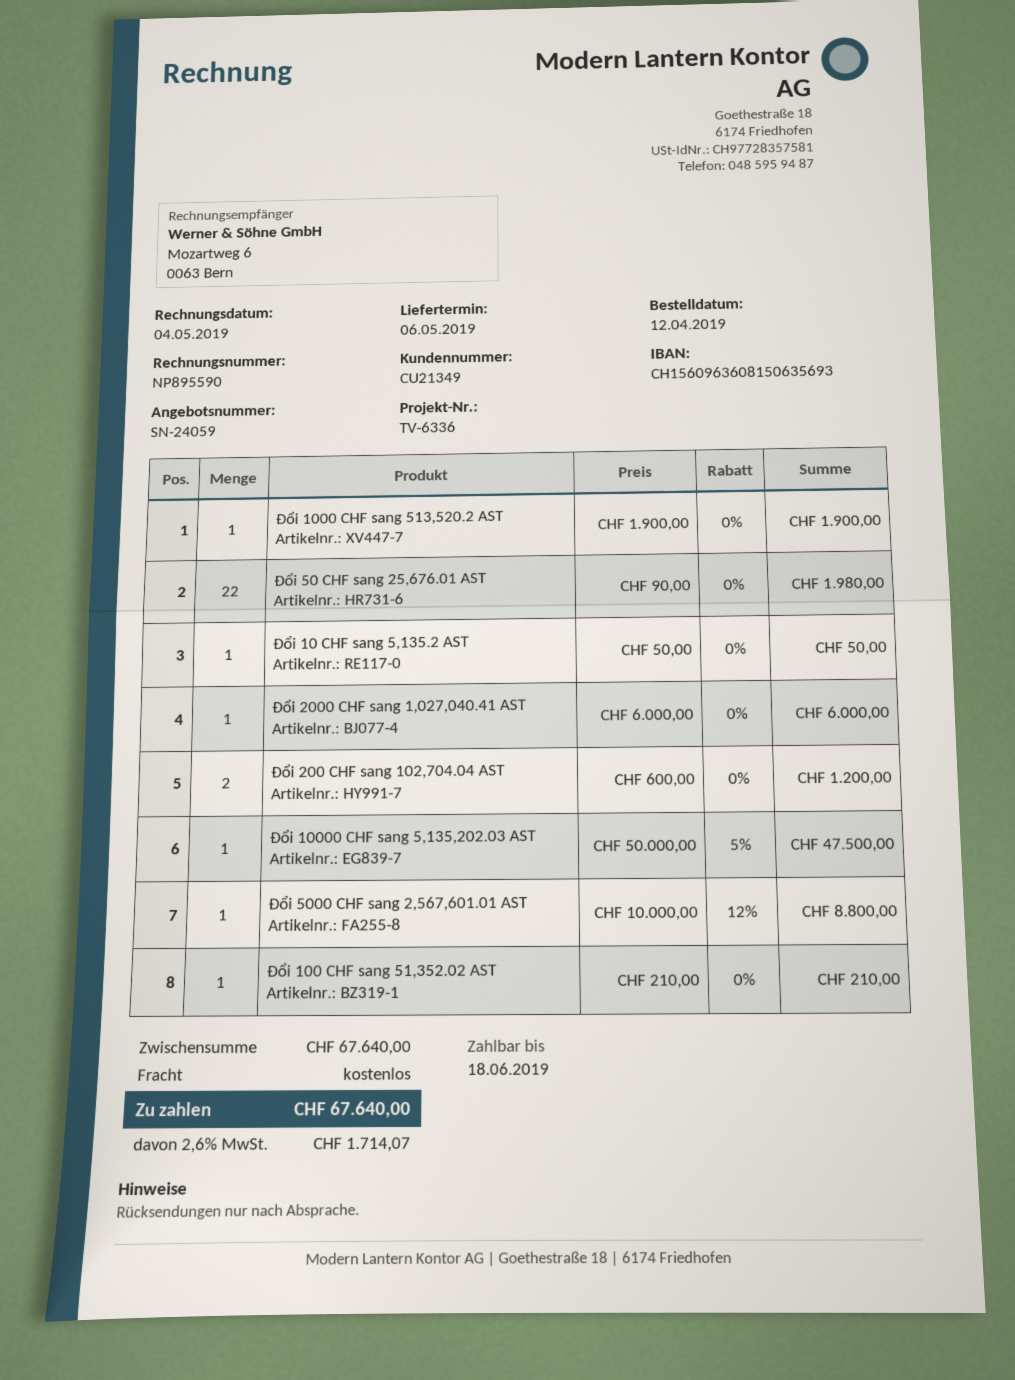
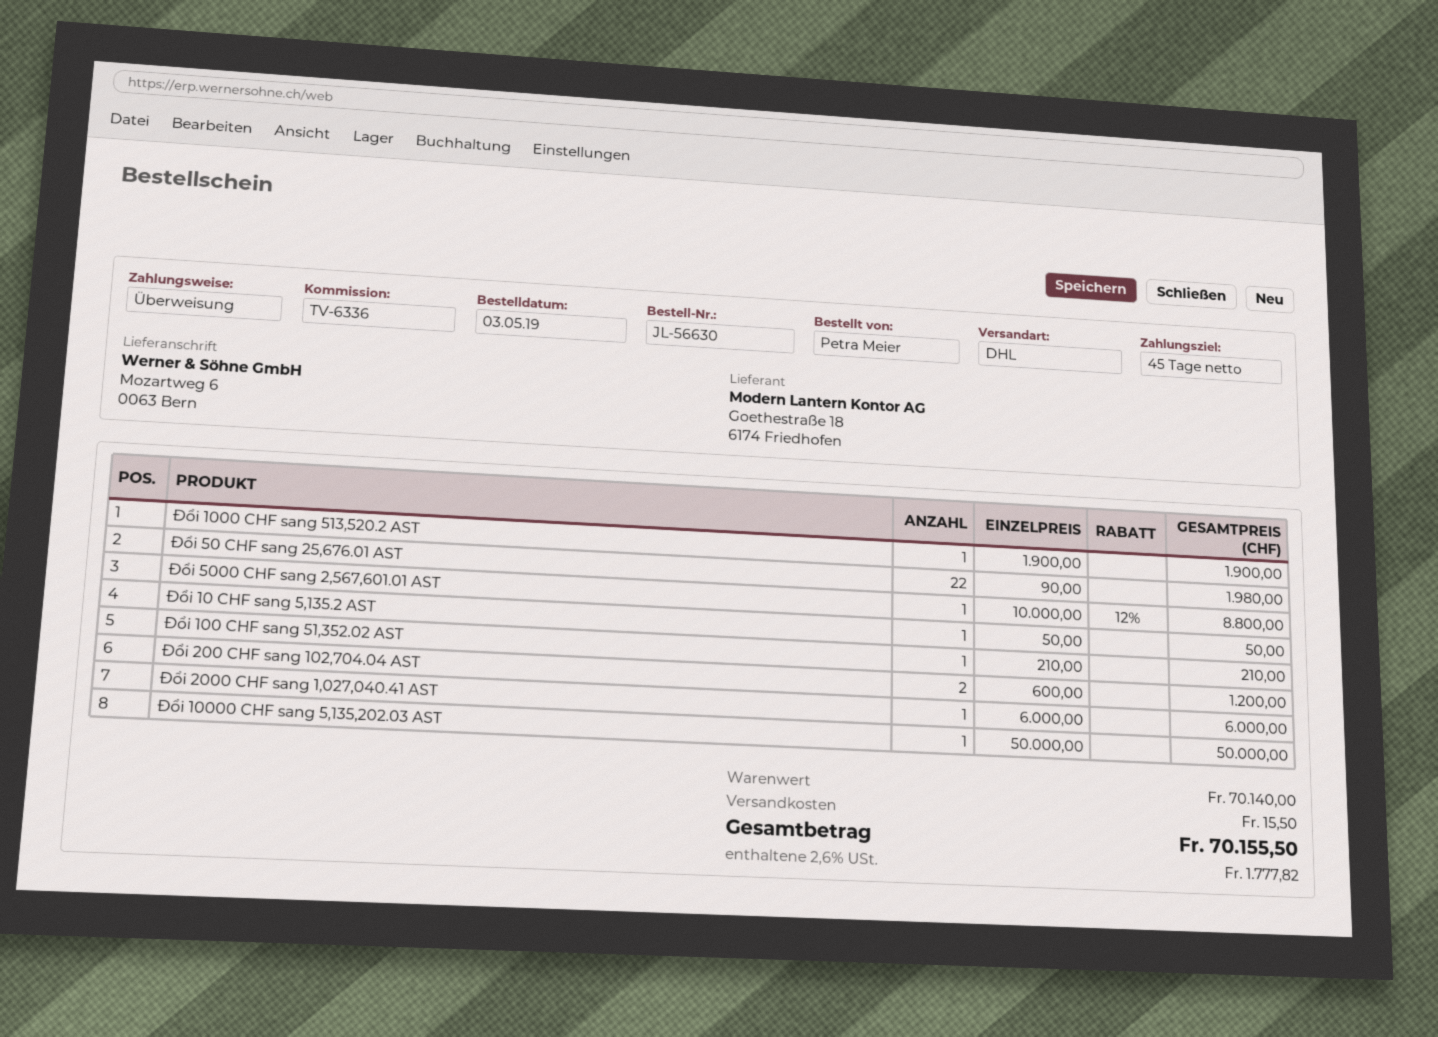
order date: 2019-04-12 -> 2019-05-03
Đổi 10000 CHF sang 5,135,202.03 AST: 1 x 50000.00 - 5% = 47500.00 -> 1 x 50000.00 = 50000.00
subtotal: 67640.00 -> 70140.00
shipping: 0.00 -> 15.50
tax: 2.6% = 1714.07 -> 2.6% = 1777.82
total: 67640.00 -> 70155.50

